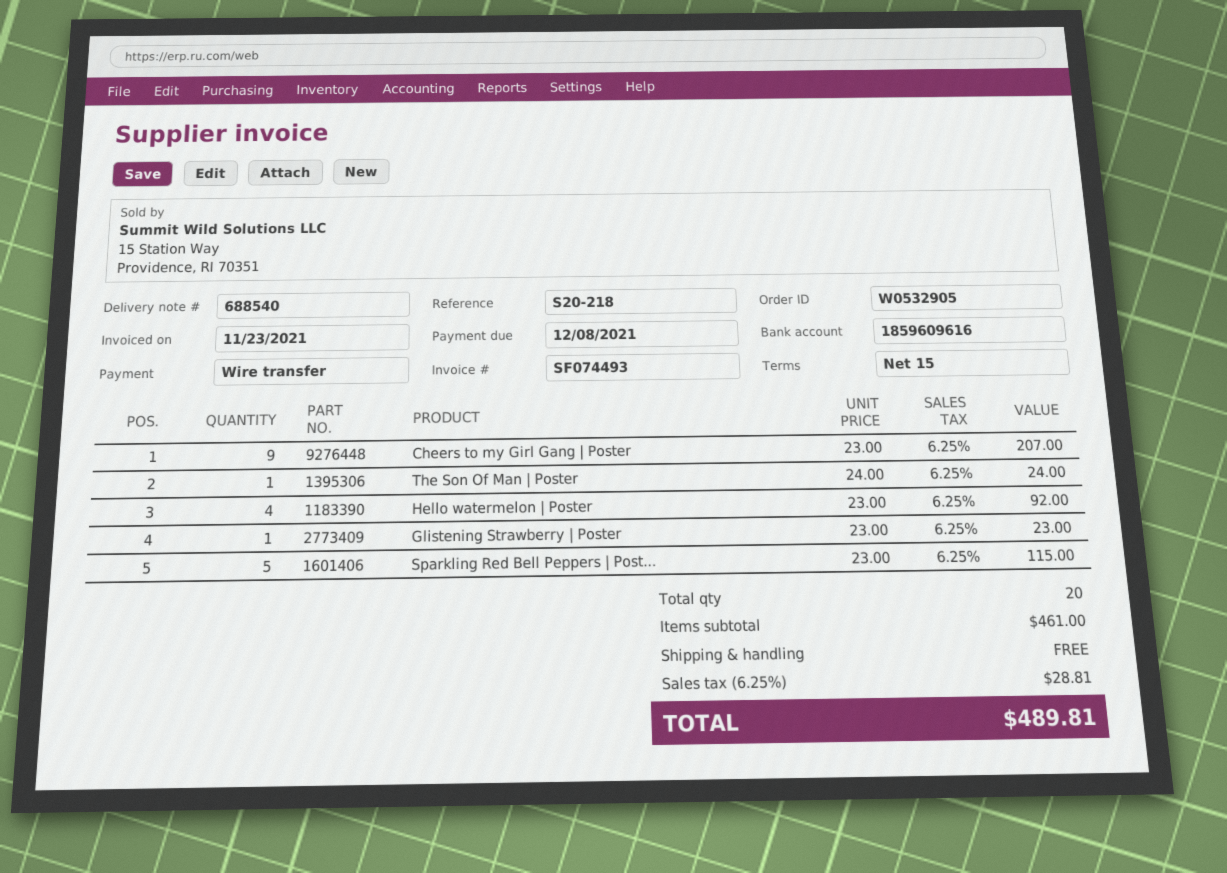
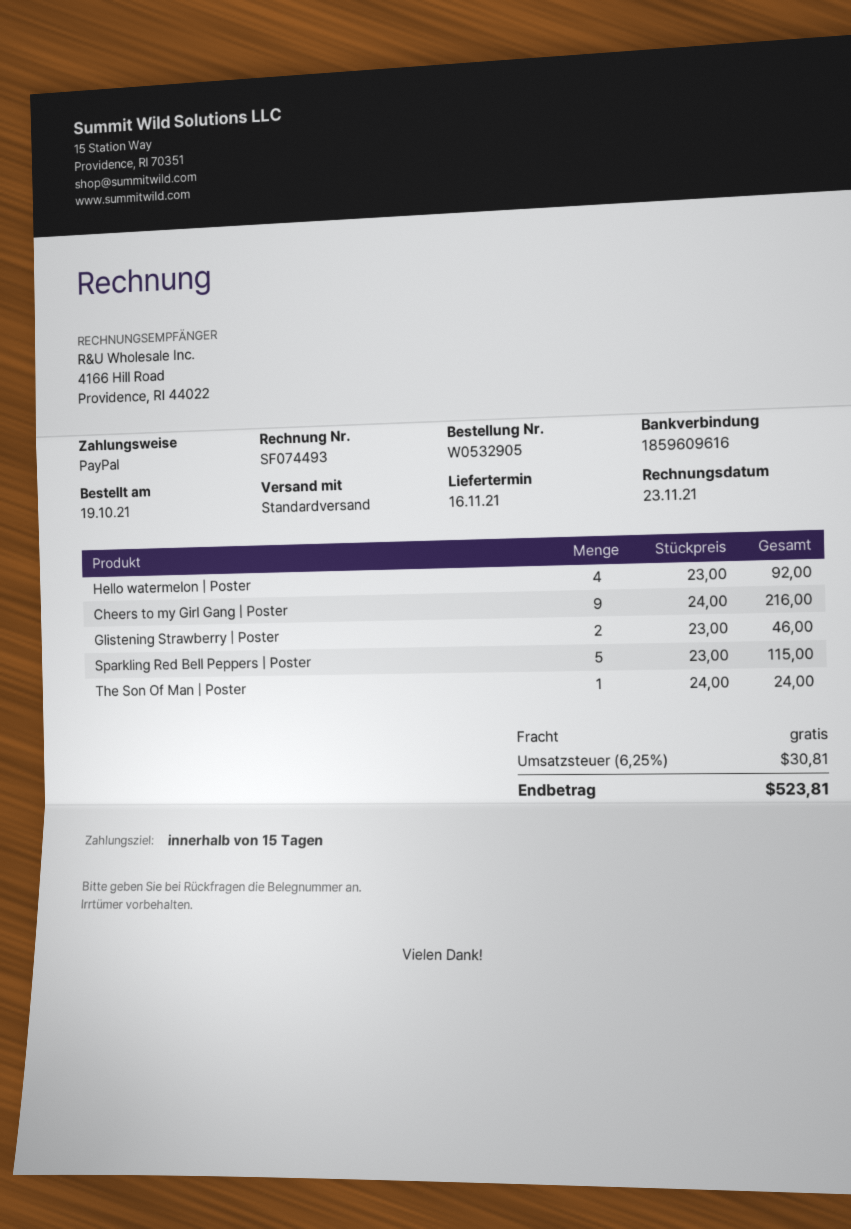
payment method: bank transfer -> PayPal
Cheers to my Girl Gang | Poster: 9 x 23.00 = 207.00 -> 9 x 24.00 = 216.00
Glistening Strawberry | Poster: 1 x 23.00 = 23.00 -> 2 x 23.00 = 46.00
tax: 6.25% = 28.81 -> 6.25% = 30.81
total: 489.81 -> 523.81

